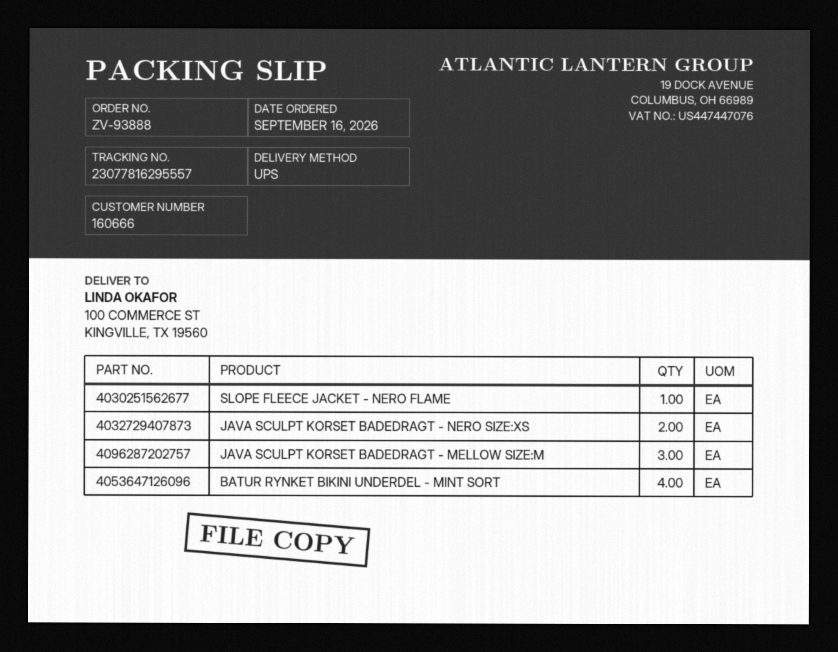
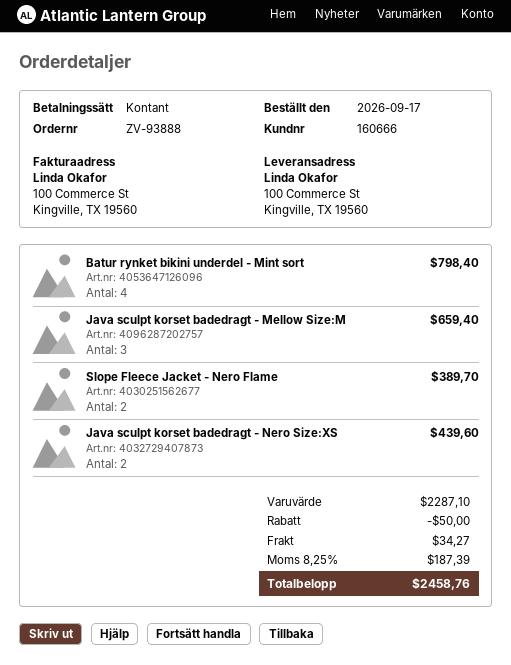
order date: 2026-09-16 -> 2026-09-17
SLOPE FLEECE JACKET - NERO FLAME: 1 -> 2

